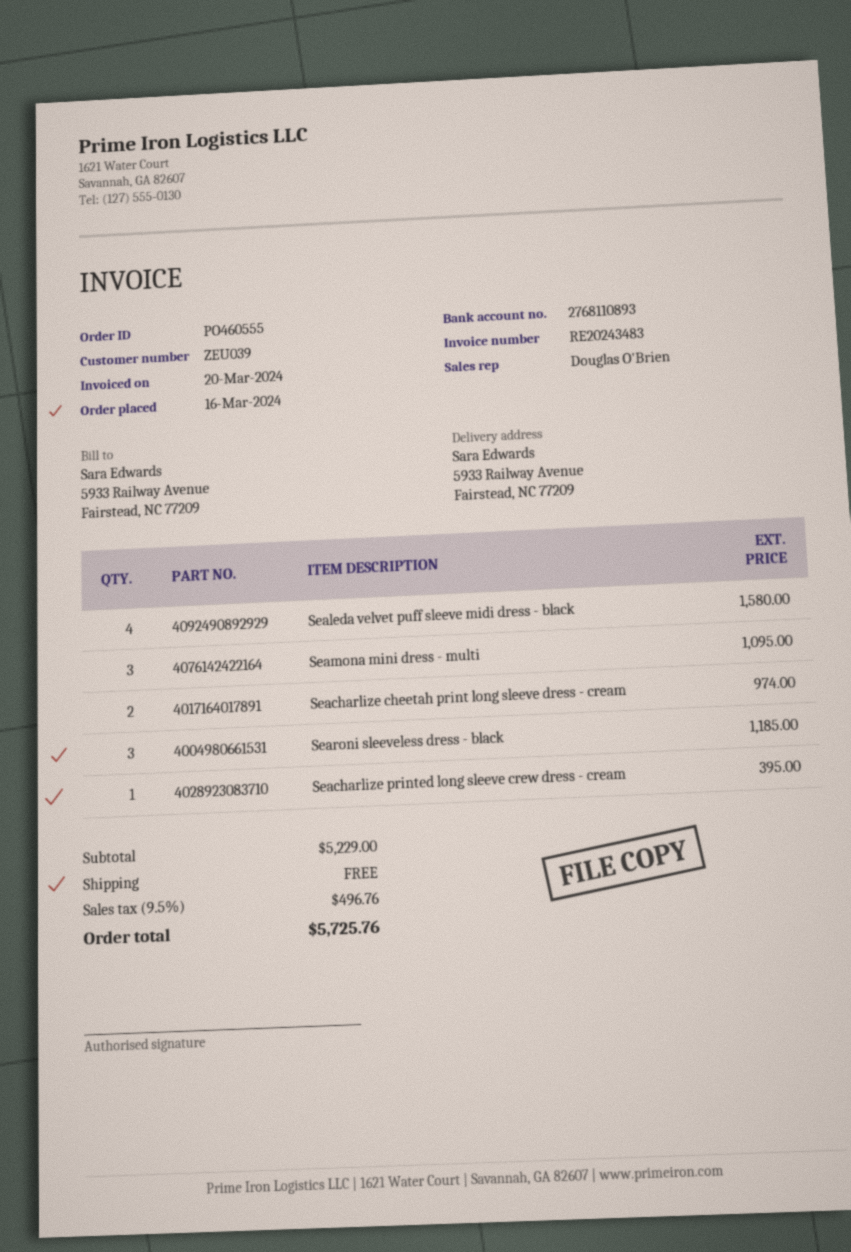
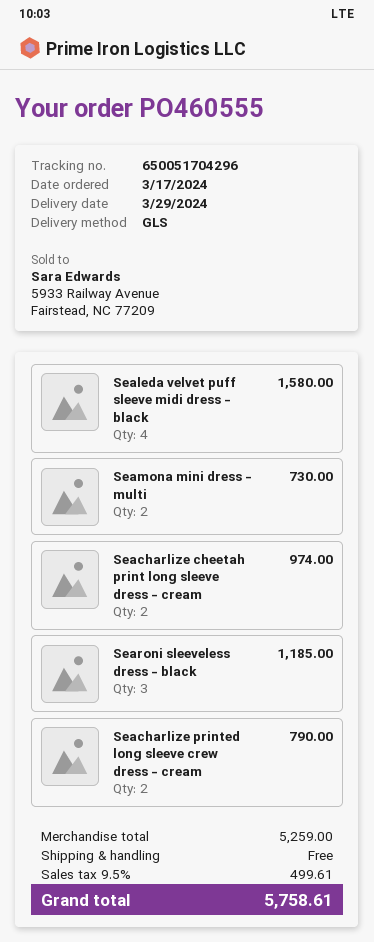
order date: 2024-03-16 -> 2024-03-17
Seamona mini dress - multi: 3 for 1095.00 -> 2 for 730.00
Seacharlize printed long sleeve crew dress - cream: 1 for 395.00 -> 2 for 790.00
subtotal: 5229.00 -> 5259.00
tax: 9.5% = 496.76 -> 9.5% = 499.61
total: 5725.76 -> 5758.61

